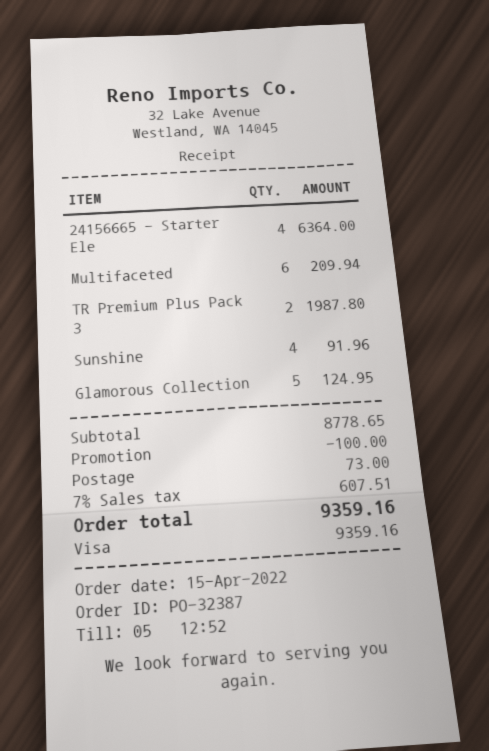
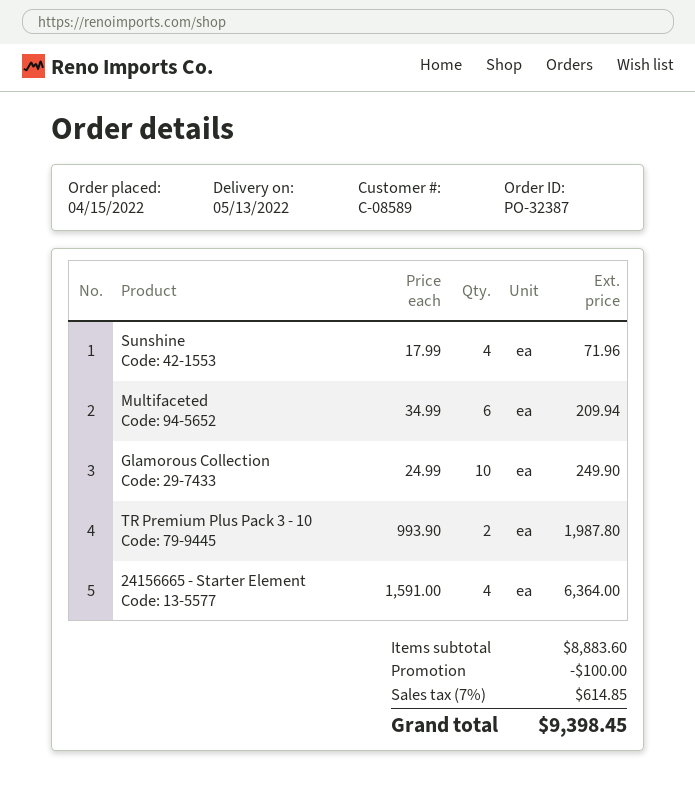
Sunshine: 4 for 91.96 -> 4 for 71.96
Glamorous Collection: 5 for 124.95 -> 10 for 249.90
subtotal: 8778.65 -> 8883.60
shipping: 73.00 -> none
tax: 7% = 607.51 -> 7% = 614.85
total: 9359.16 -> 9398.45

